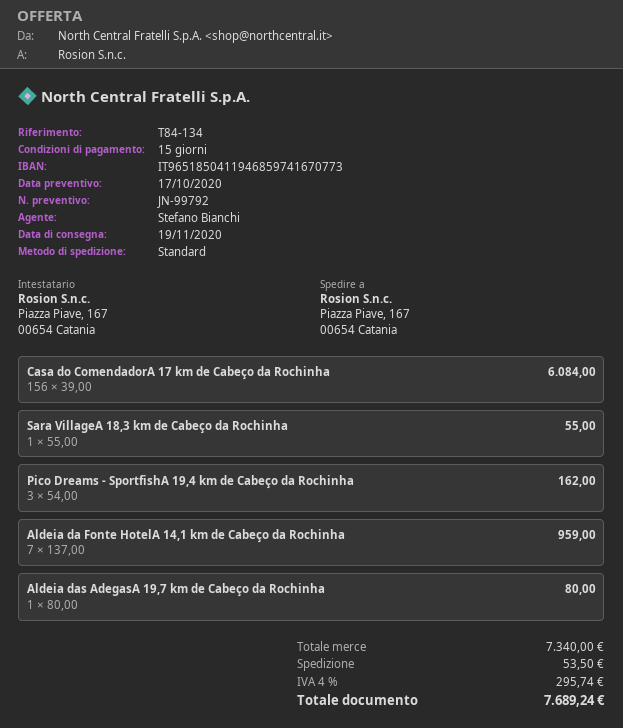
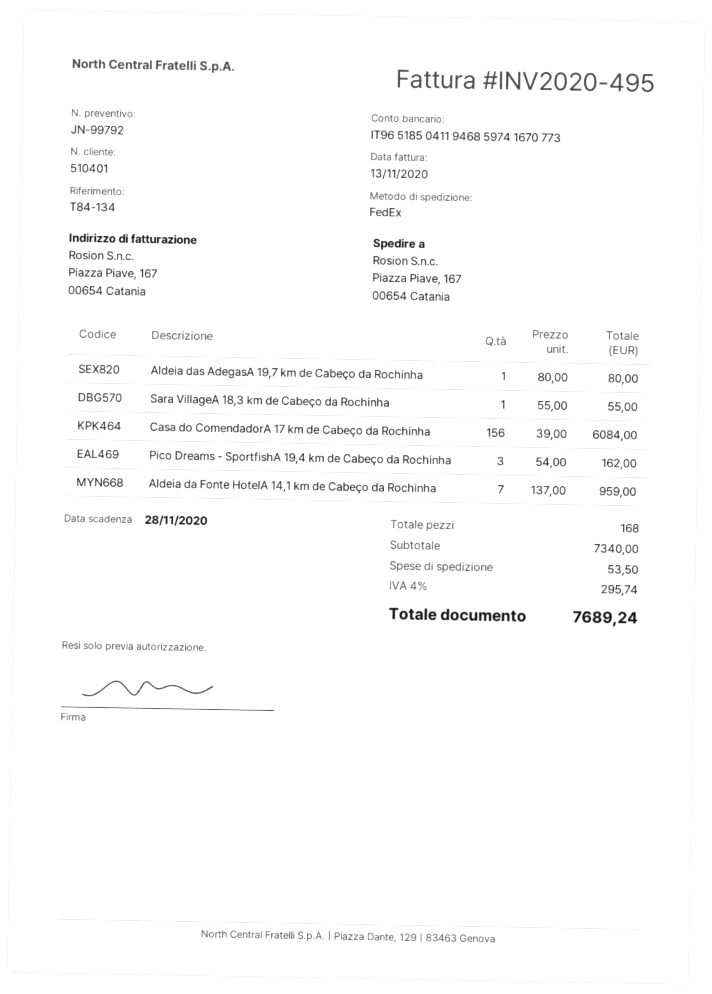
shipping method: standard -> FedEx

